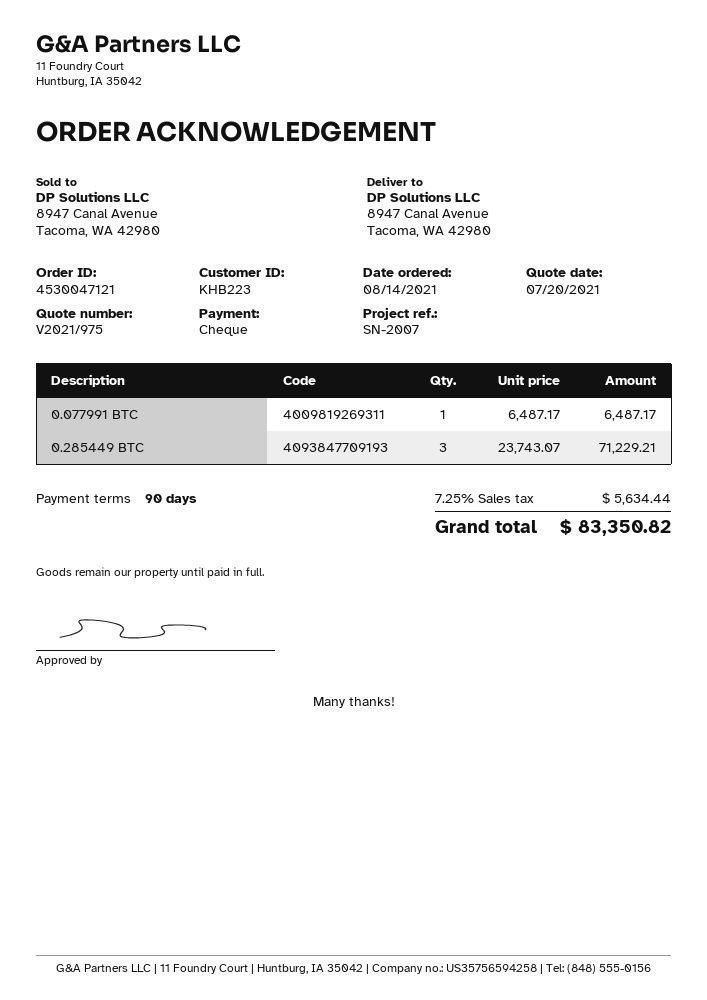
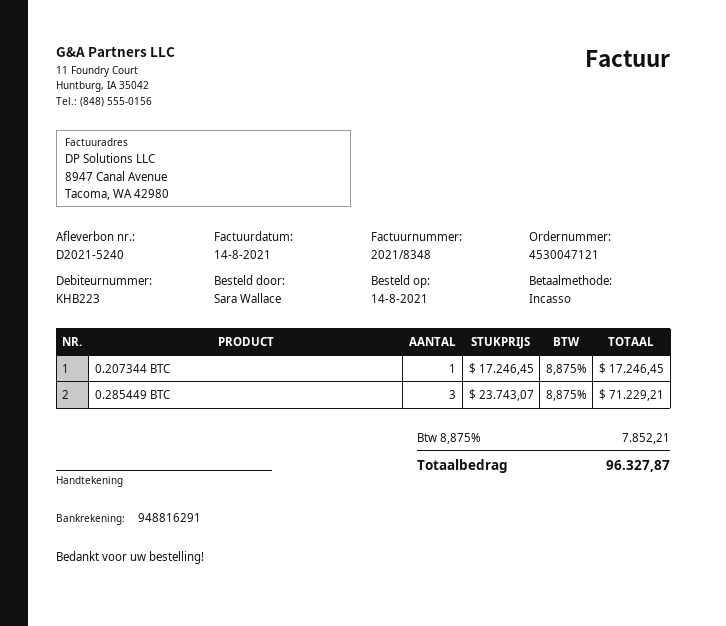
payment method: cheque -> direct debit
0.077991 BTC: 1 x 6487.17 = 6487.17 -> none
0.207344 BTC: none -> 1 x 17246.45 = 17246.45
tax: 7.25% = 5634.44 -> 8.875% = 7852.21
total: 83350.82 -> 96327.87

